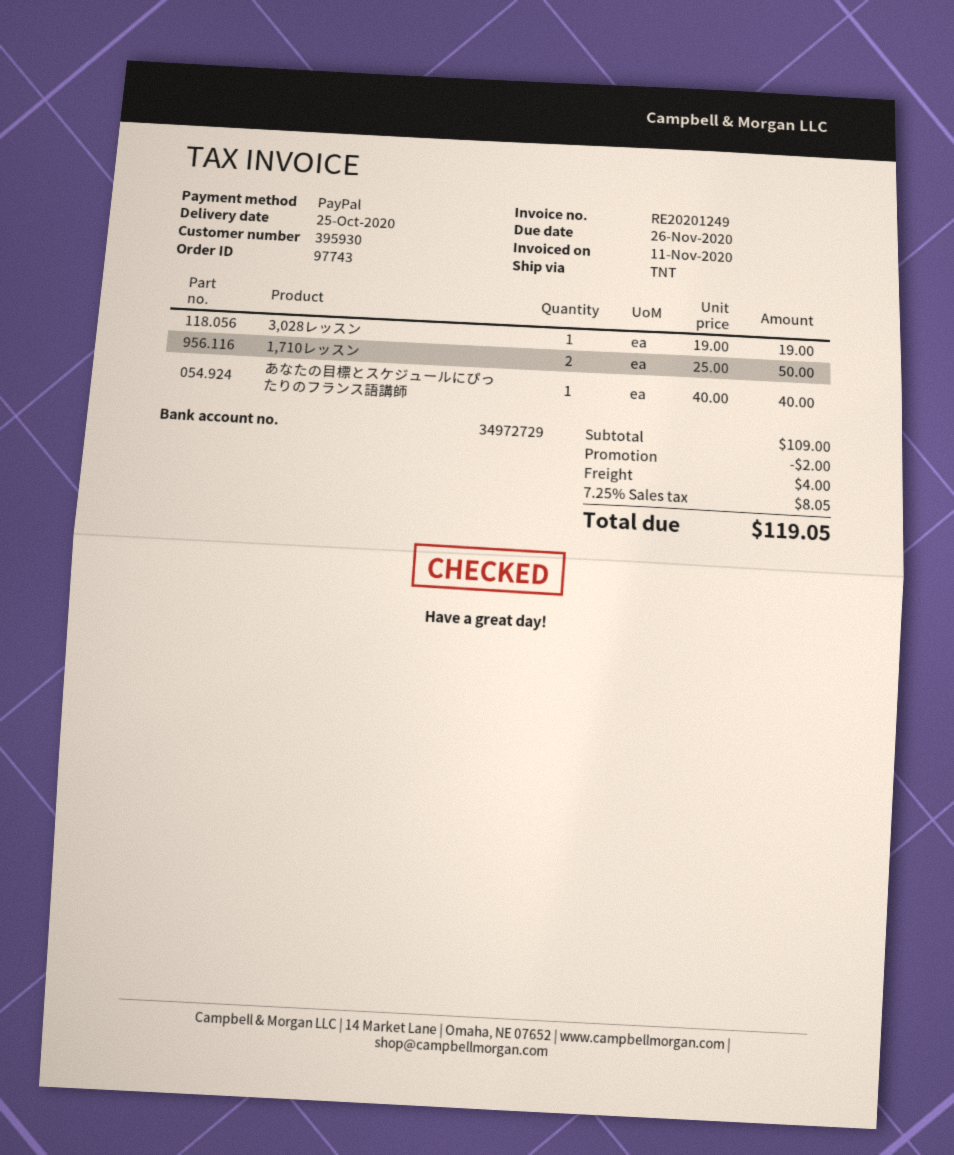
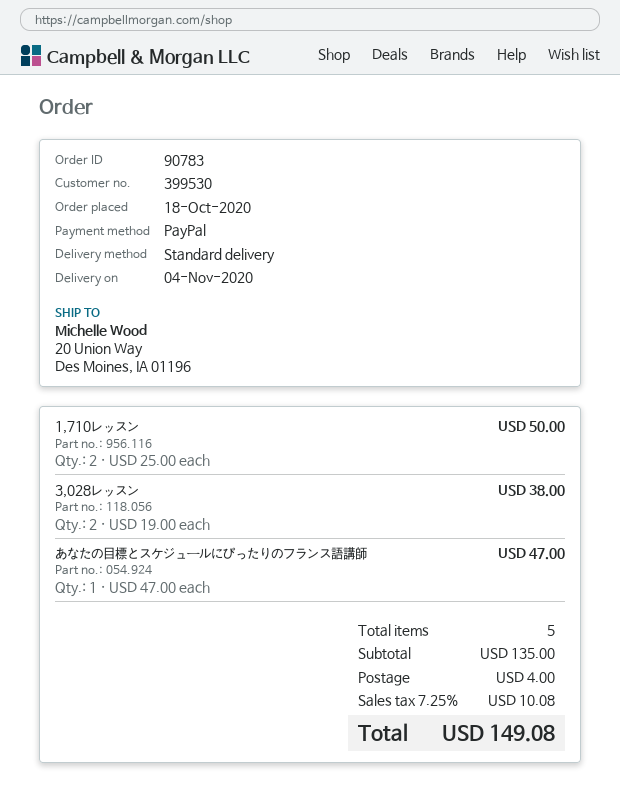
order number: 97743 -> 90783
delivery date: 2020-10-25 -> 2020-11-04
customer number: 395930 -> 399530
shipping method: TNT -> standard
3,028レッスン: 1 x 19.00 = 19.00 -> 2 x 19.00 = 38.00
あなたの目標とスケジュールにぴったりのフランス語講師: 1 x 40.00 = 40.00 -> 1 x 47.00 = 47.00
subtotal: 109.00 -> 135.00
discount: 2.00 -> none
tax: 7.25% = 8.05 -> 7.25% = 10.08
total: 119.05 -> 149.08

